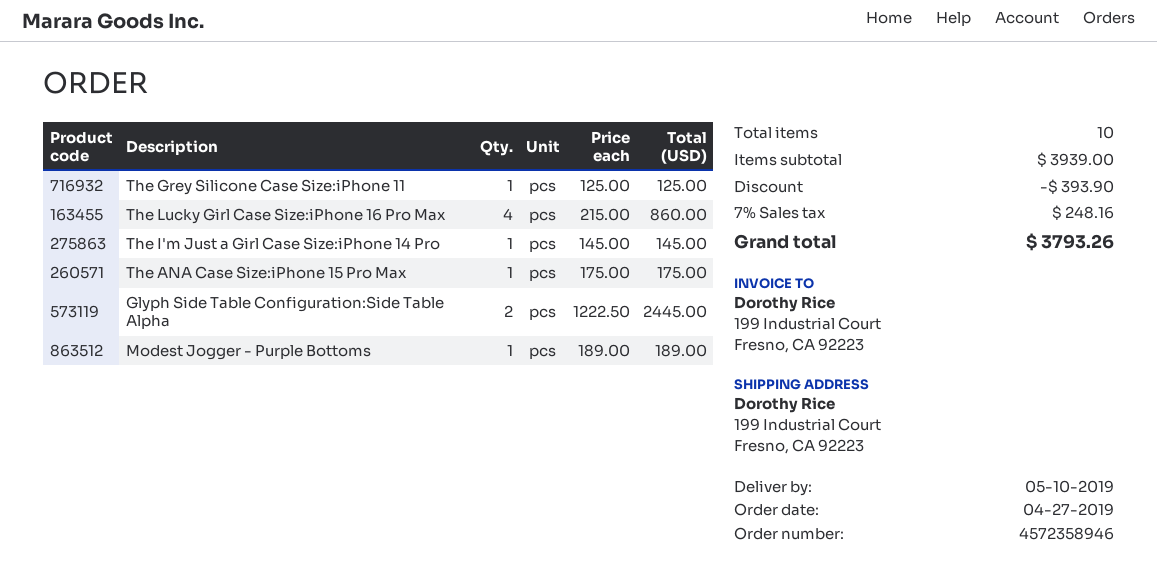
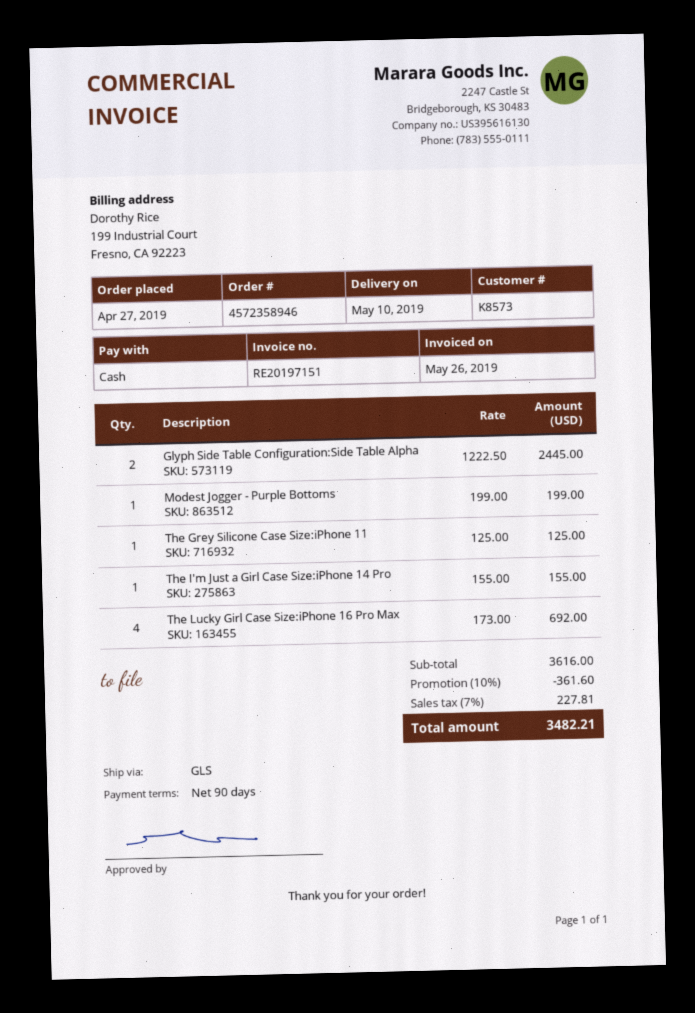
The Lucky Girl Case Size:iPhone 16 Pro Max: 4 x 215.00 = 860.00 -> 4 x 173.00 = 692.00
The I'm Just a Girl Case Size:iPhone 14 Pro: 1 x 145.00 = 145.00 -> 1 x 155.00 = 155.00
The ANA Case Size:iPhone 15 Pro Max: 1 x 175.00 = 175.00 -> none
Modest Jogger - Purple Bottoms: 1 x 189.00 = 189.00 -> 1 x 199.00 = 199.00
subtotal: 3939.00 -> 3616.00
discount: 393.90 -> 361.60
tax: 7% = 248.16 -> 7% = 227.81
total: 3793.26 -> 3482.21

